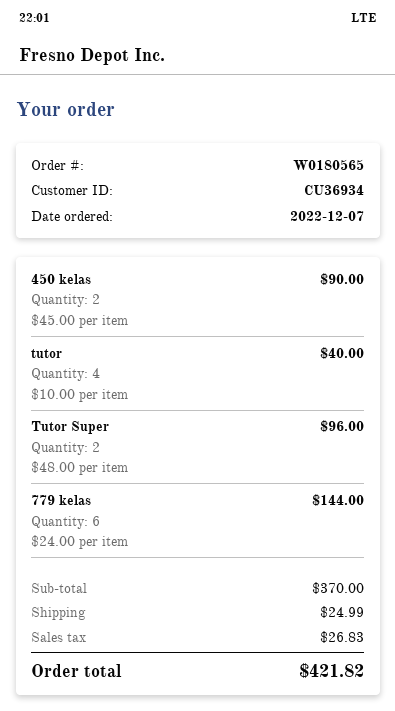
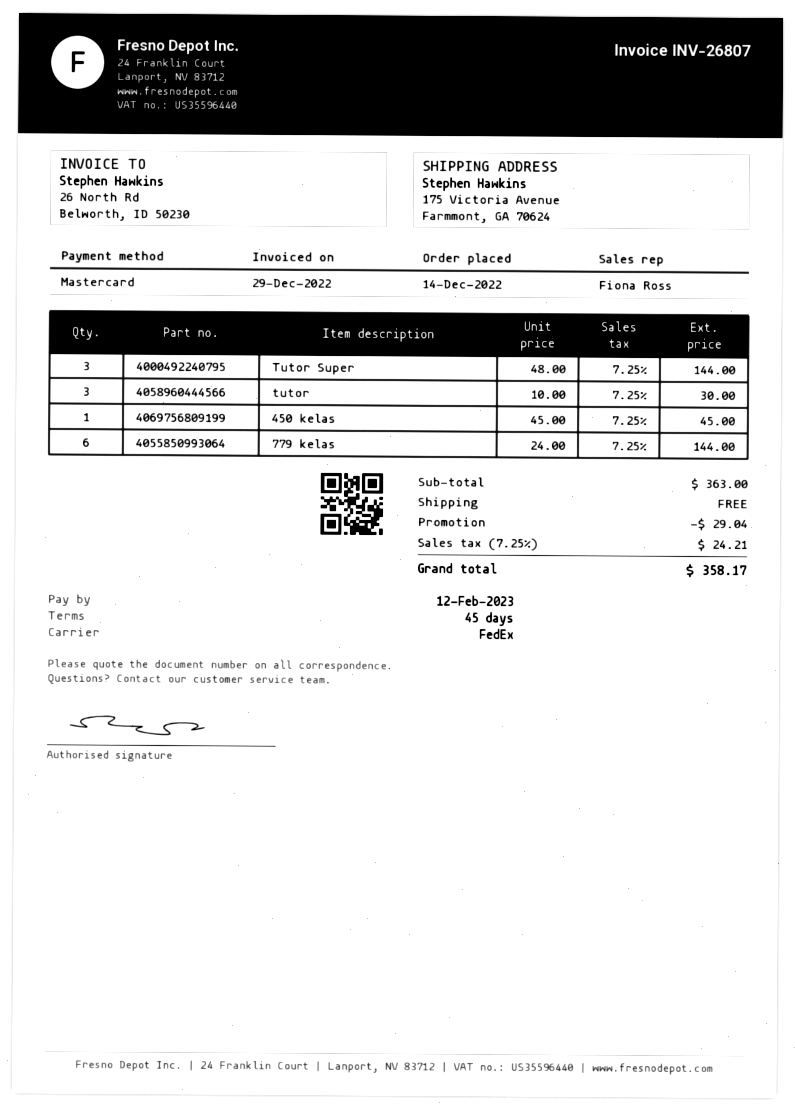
order date: 2022-12-07 -> 2022-12-14
450 kelas: 2 x 45.00 = 90.00 -> 1 x 45.00 = 45.00
tutor: 4 x 10.00 = 40.00 -> 3 x 10.00 = 30.00
Tutor Super: 2 x 48.00 = 96.00 -> 3 x 48.00 = 144.00
subtotal: 370.00 -> 363.00
discount: none -> 29.04
shipping: 24.99 -> 0.00
tax: 26.83 -> 24.21
total: 421.82 -> 358.17

